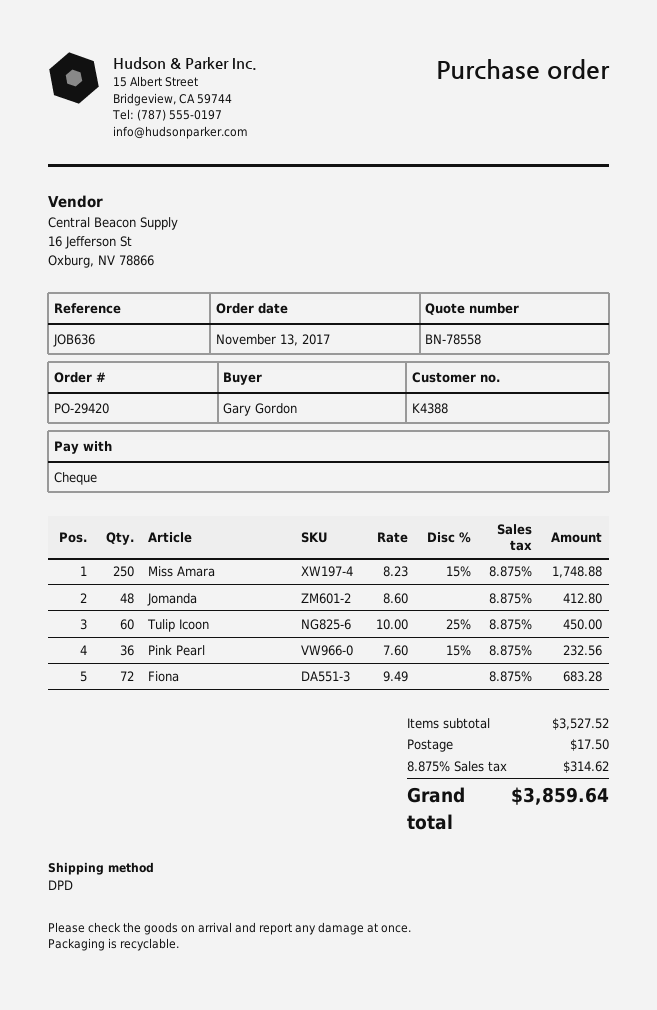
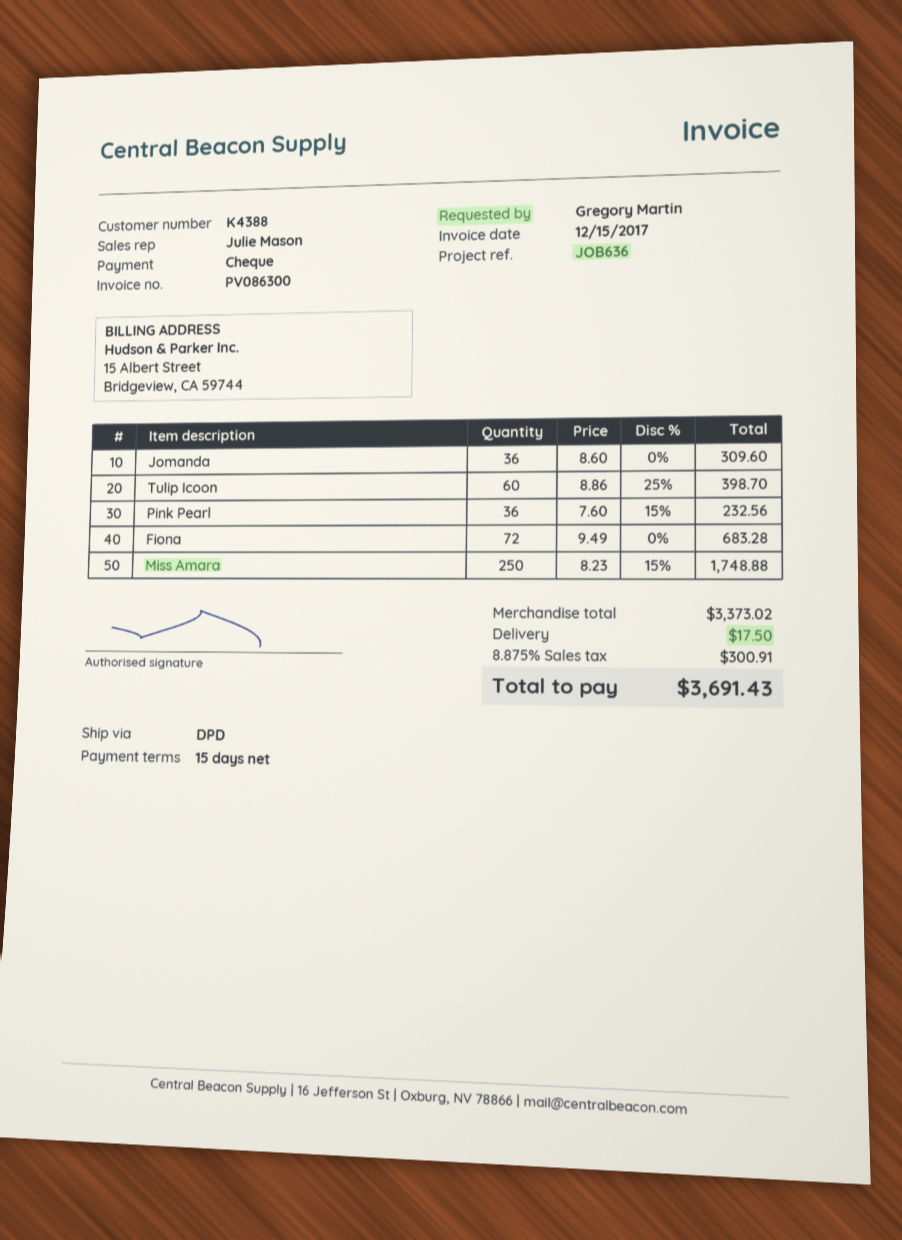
ordered by: Gary Gordon -> Gregory Martin
Jomanda: 48 x 8.60 = 412.80 -> 36 x 8.60 = 309.60
Tulip Icoon: 60 x 10.00 - 25% = 450.00 -> 60 x 8.86 - 25% = 398.70
subtotal: 3527.52 -> 3373.02
tax: 8.875% = 314.62 -> 8.875% = 300.91
total: 3859.64 -> 3691.43

